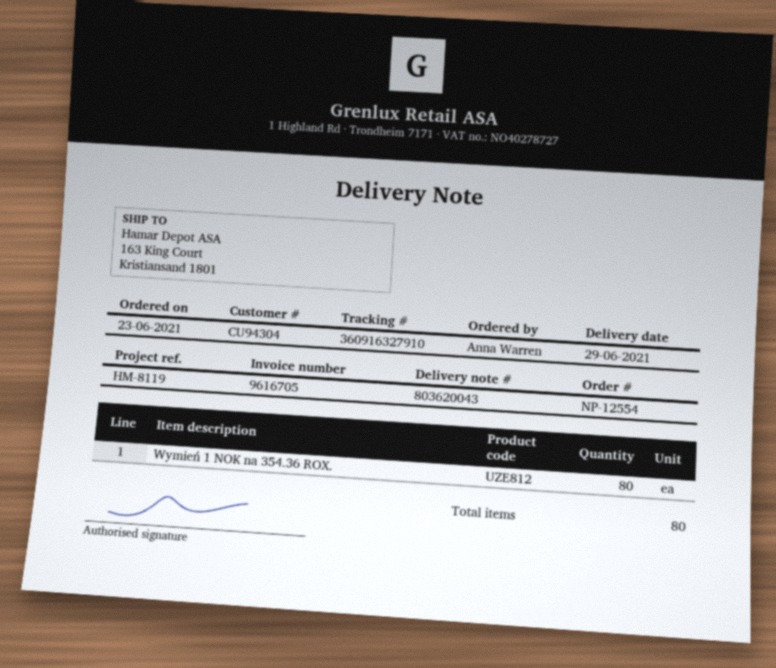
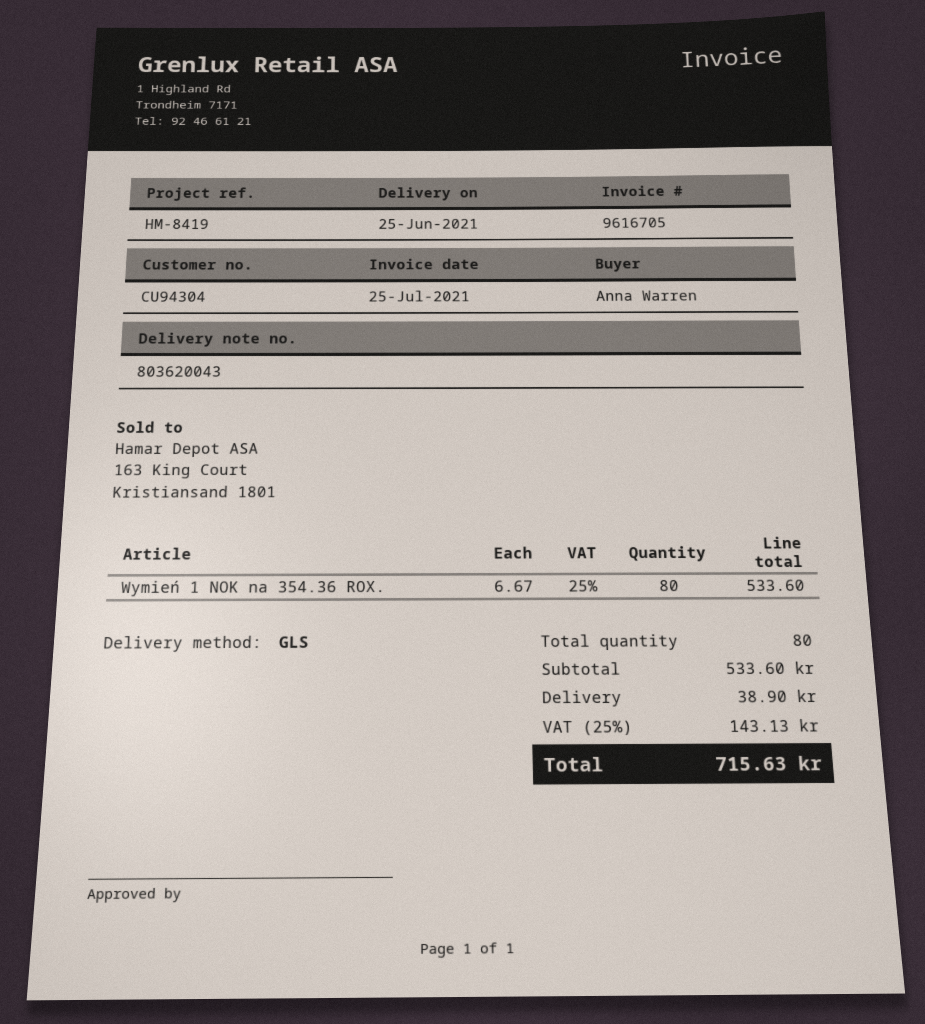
delivery date: 2021-06-29 -> 2021-06-25
reference: HM-8119 -> HM-8419

